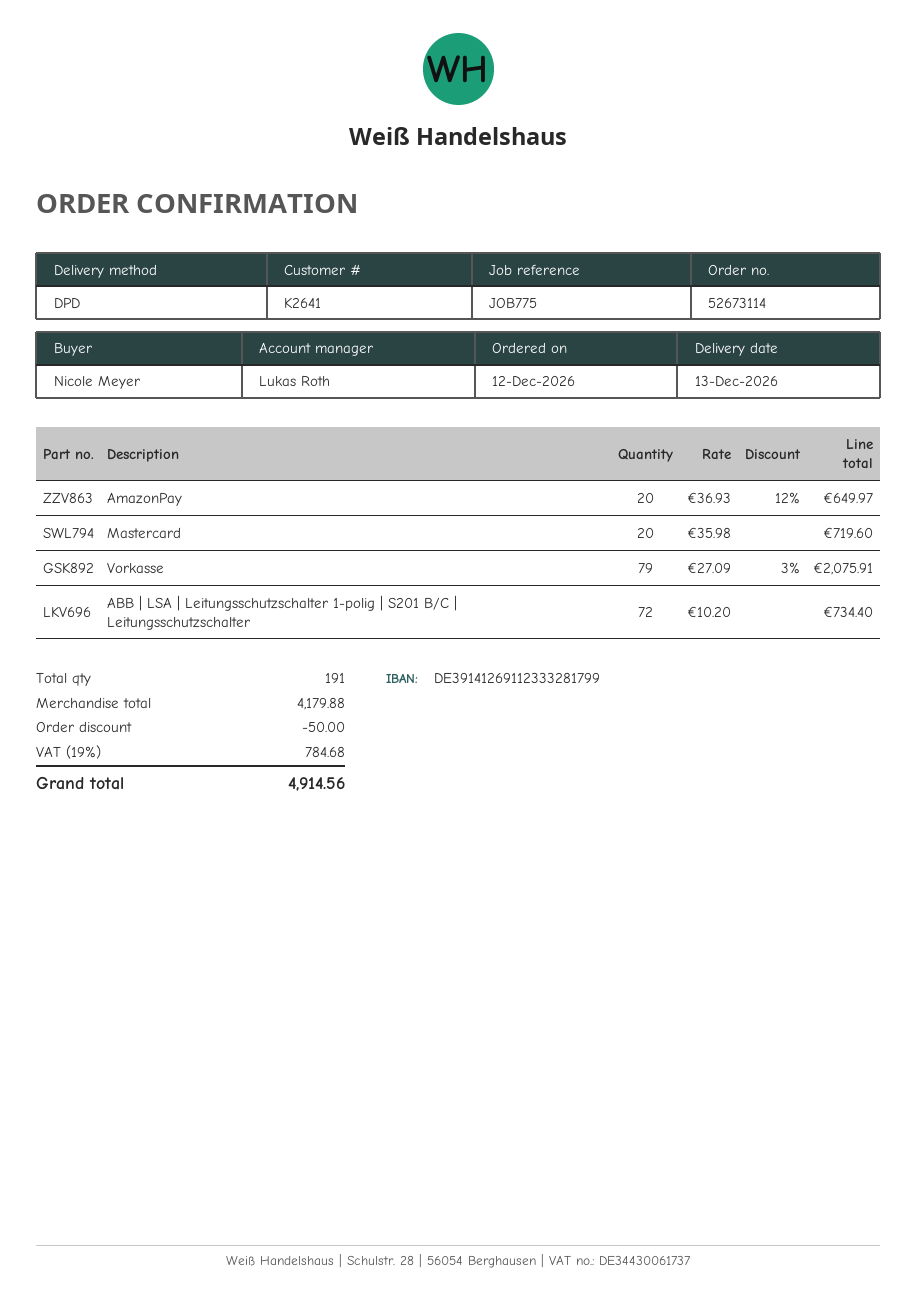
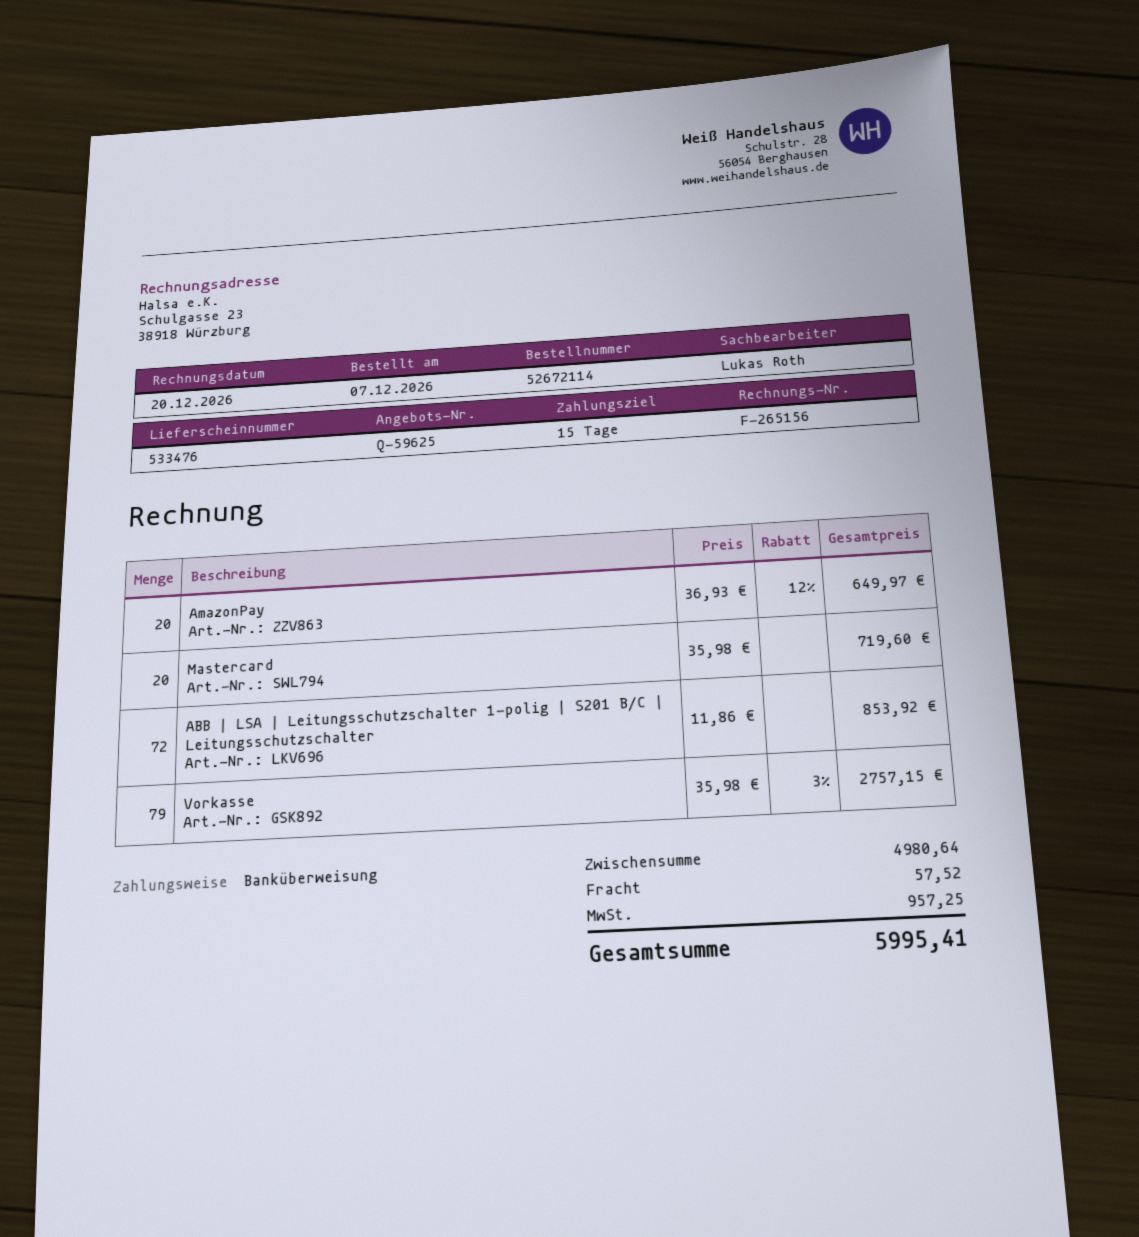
order number: 52673114 -> 52672114
order date: 2026-12-12 -> 2026-12-07
Vorkasse: 79 x 27.09 - 3% = 2075.91 -> 79 x 35.98 - 3% = 2757.15
ABB | LSA | Leitungsschutzschalter 1-polig | S201 B/C | Leitungsschutzschalter: 72 x 10.20 = 734.40 -> 72 x 11.86 = 853.92
subtotal: 4179.88 -> 4980.64
discount: 50.00 -> none
shipping: none -> 57.52
tax: 784.68 -> 957.25
total: 4914.56 -> 5995.41

